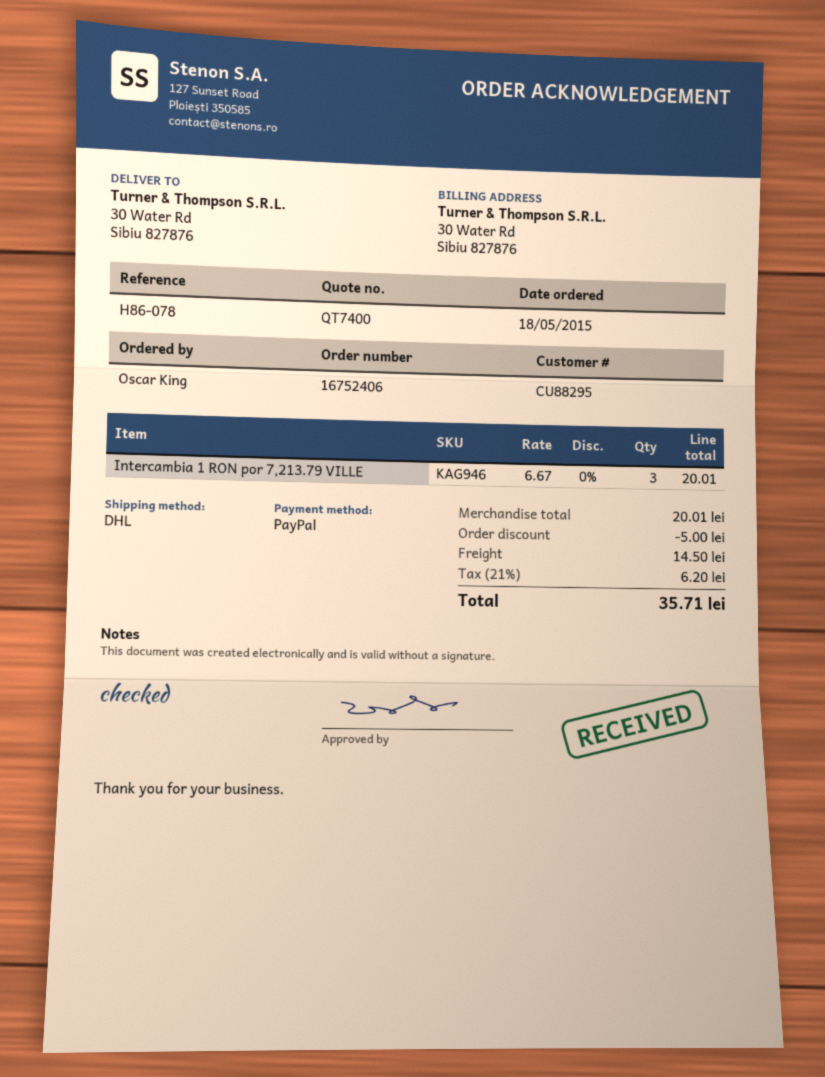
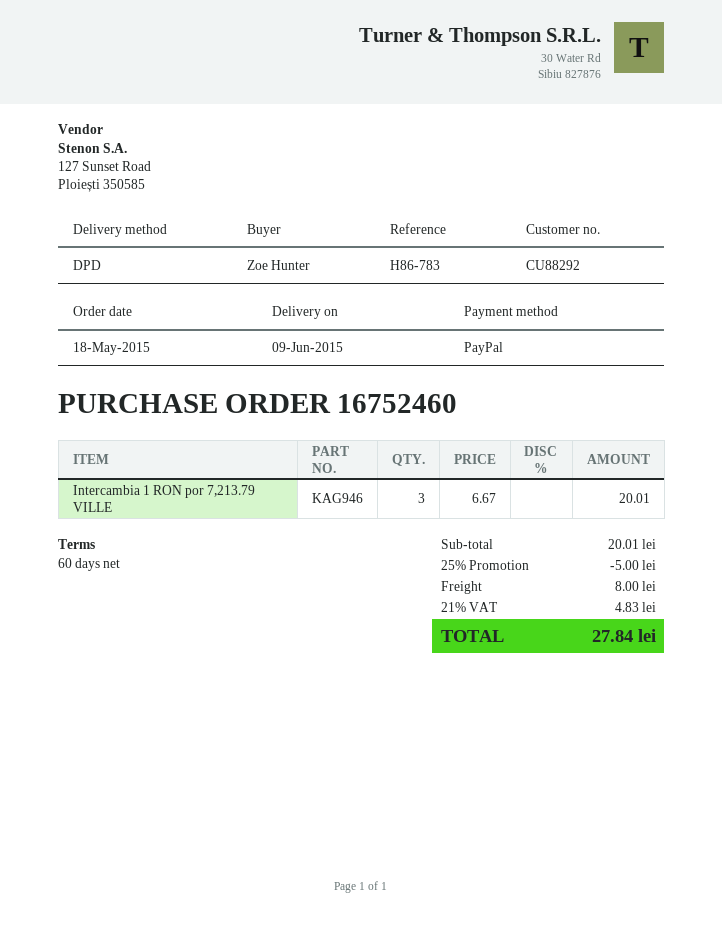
order number: 16752406 -> 16752460
customer number: CU88295 -> CU88292
reference: H86-078 -> H86-783
ordered by: Oscar King -> Zoe Hunter
shipping method: DHL -> DPD
shipping: 14.50 -> 8.00
tax: 21% = 6.20 -> 21% = 4.83
total: 35.71 -> 27.84

